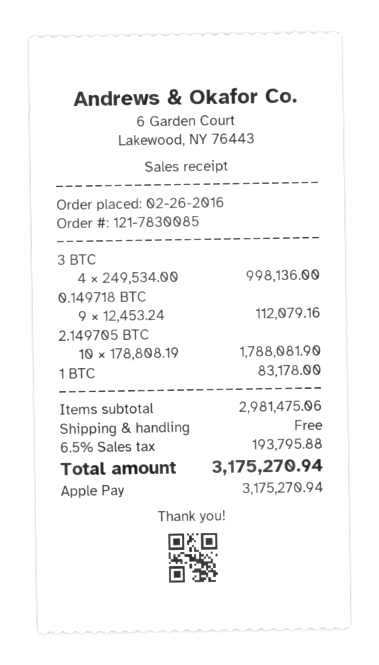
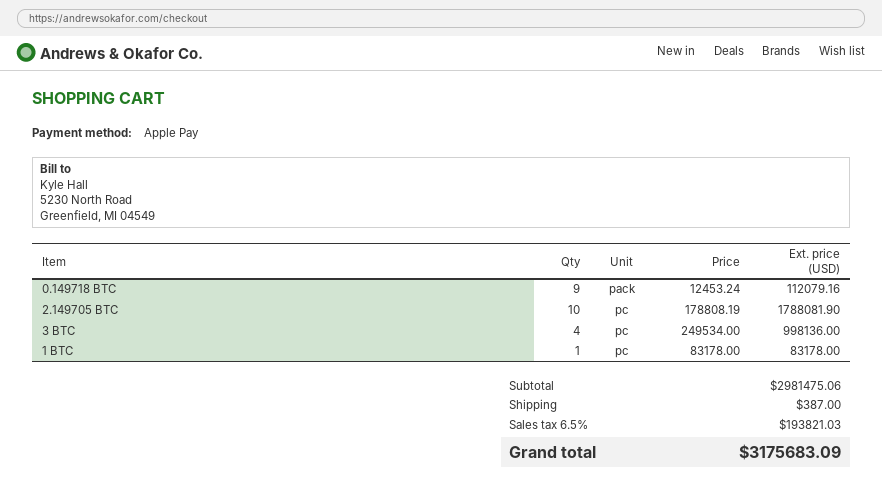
shipping: 0.00 -> 387.00
tax: 6.5% = 193795.88 -> 6.5% = 193821.03
total: 3175270.94 -> 3175683.09

